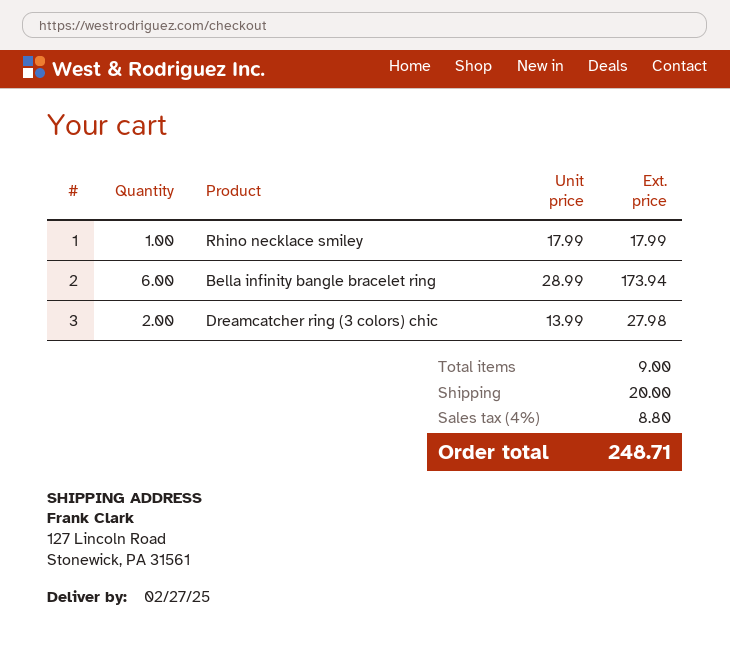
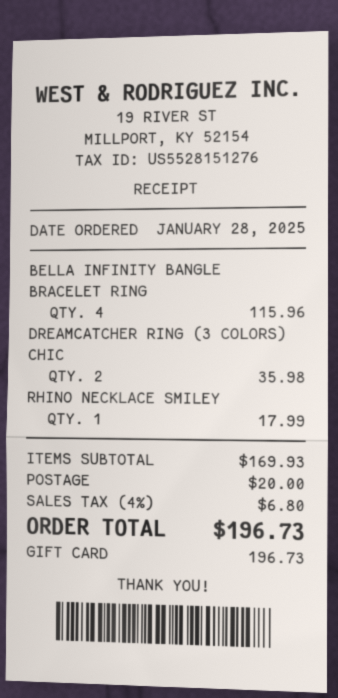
Bella infinity bangle bracelet ring: 6 for 173.94 -> 4 for 115.96
Dreamcatcher ring (3 colors) chic: 2 for 27.98 -> 2 for 35.98
tax: 4% = 8.80 -> 4% = 6.80
total: 248.71 -> 196.73

